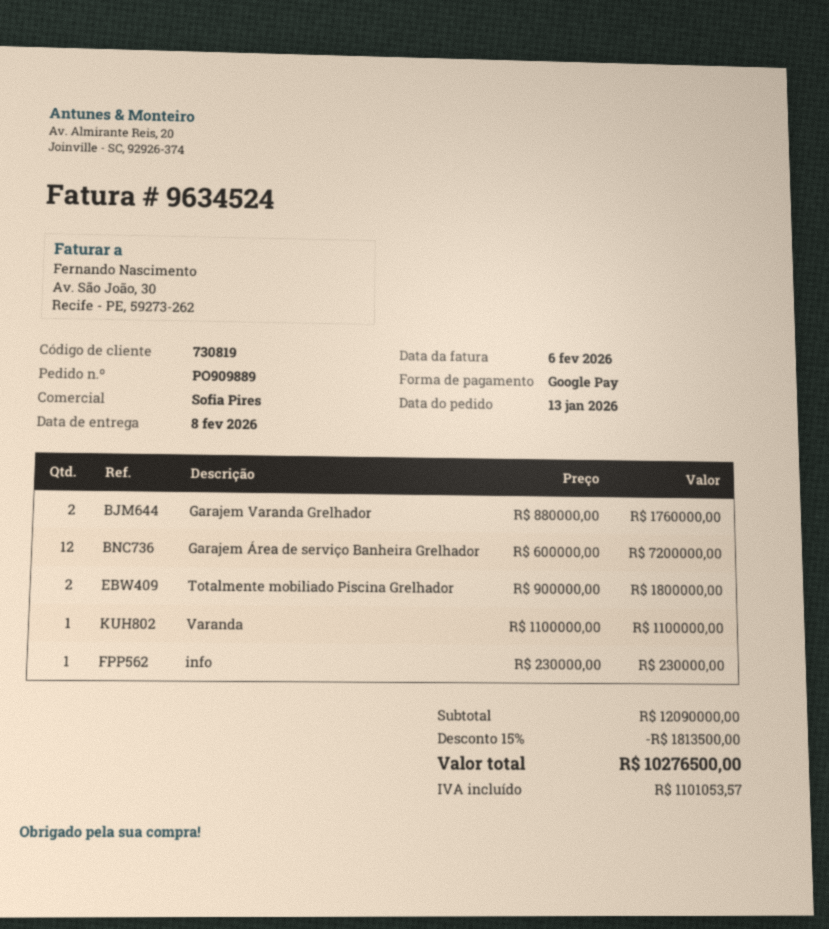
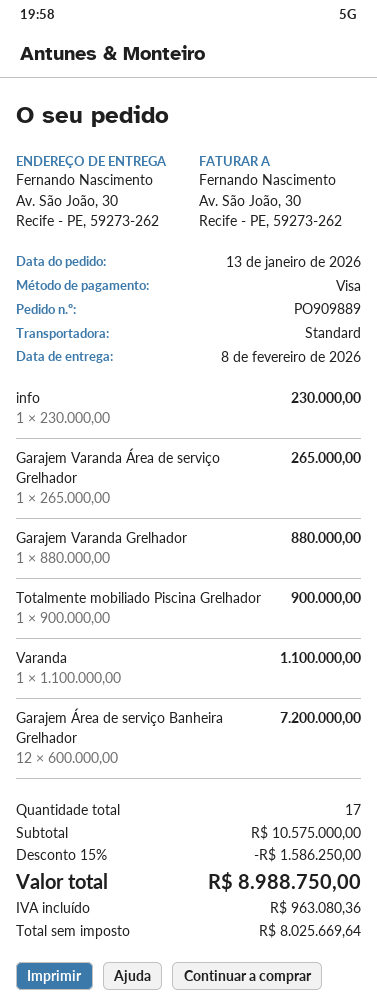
payment method: Google Pay -> Visa
Garajem Varanda Grelhador: 2 x 880000.00 = 1760000.00 -> 1 x 880000.00 = 880000.00
Totalmente mobiliado Piscina Grelhador: 2 x 900000.00 = 1800000.00 -> 1 x 900000.00 = 900000.00
Garajem Varanda Área de serviço Grelhador: none -> 1 x 265000.00 = 265000.00
subtotal: 12090000.00 -> 10575000.00
discount: 15% = 1813500.00 -> 15% = 1586250.00
tax: 1101053.57 -> 963080.36
total: 10276500.00 -> 8988750.00

